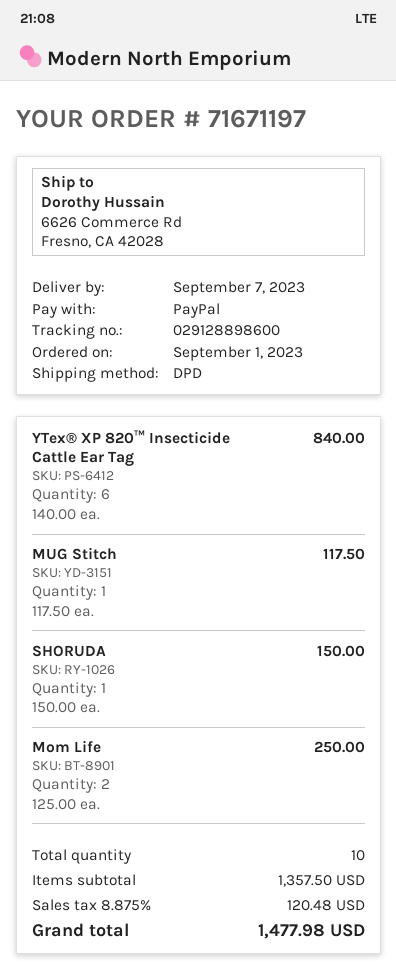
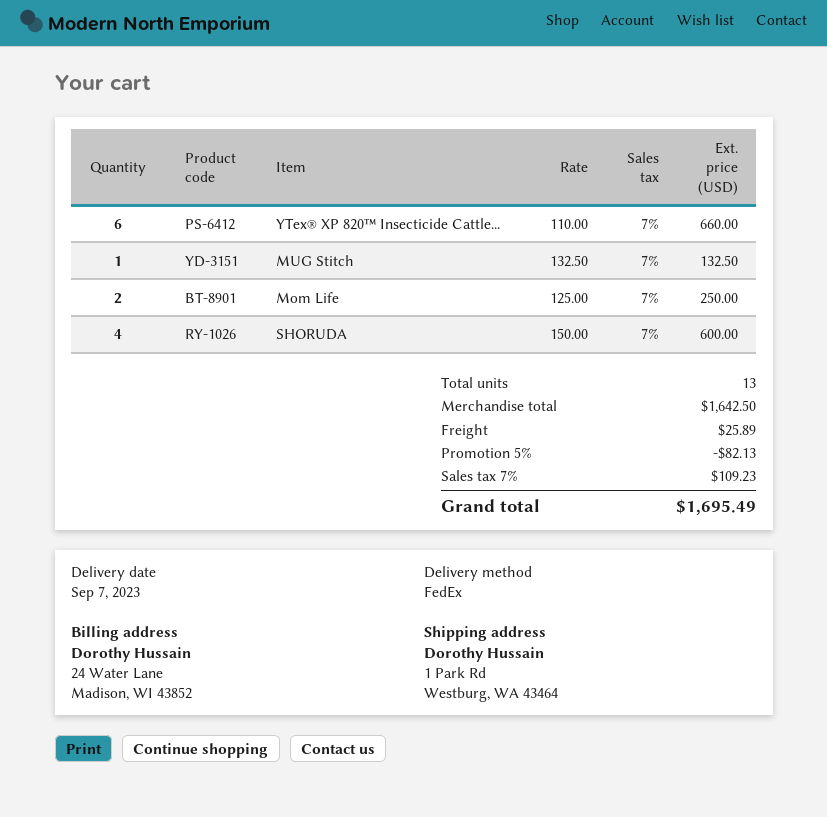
shipping method: DPD -> FedEx
ship to: 6626 Commerce Rd, Fresno, CA 42028 -> 1 Park Rd, Westburg, WA 43464
YTex® XP 820™ Insecticide Cattle Ear Tag: 6 x 140.00 = 840.00 -> 6 x 110.00 = 660.00
MUG Stitch: 1 x 117.50 = 117.50 -> 1 x 132.50 = 132.50
SHORUDA: 1 x 150.00 = 150.00 -> 4 x 150.00 = 600.00
total quantity: 10 -> 13
subtotal: 1357.50 -> 1642.50
discount: none -> 5% = 82.13
shipping: none -> 25.89
tax: 8.875% = 120.48 -> 7% = 109.23
total: 1477.98 -> 1695.49

